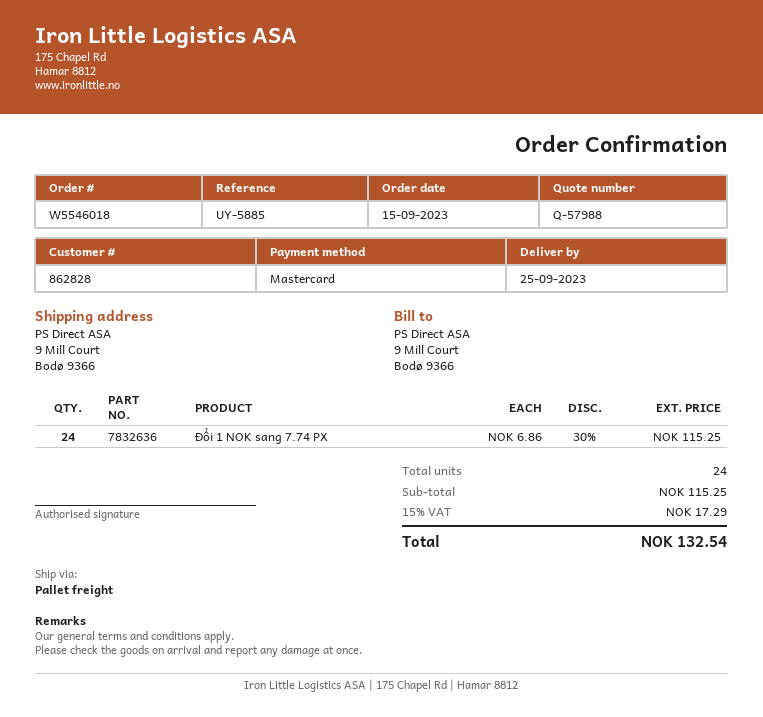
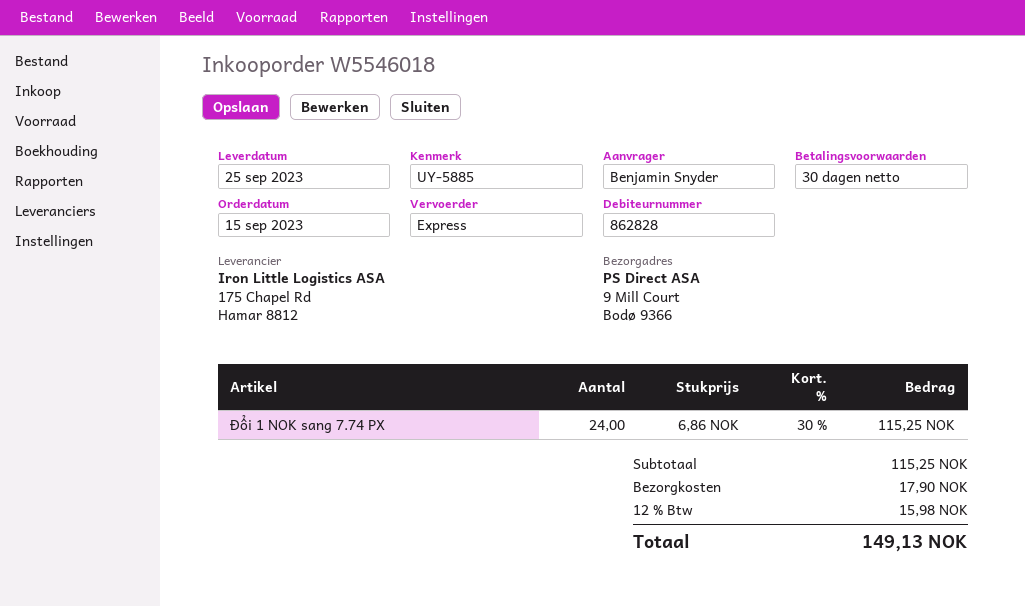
shipping method: pallet freight -> express
shipping: none -> 17.90
tax: 15% = 17.29 -> 12% = 15.98
total: 132.54 -> 149.13

